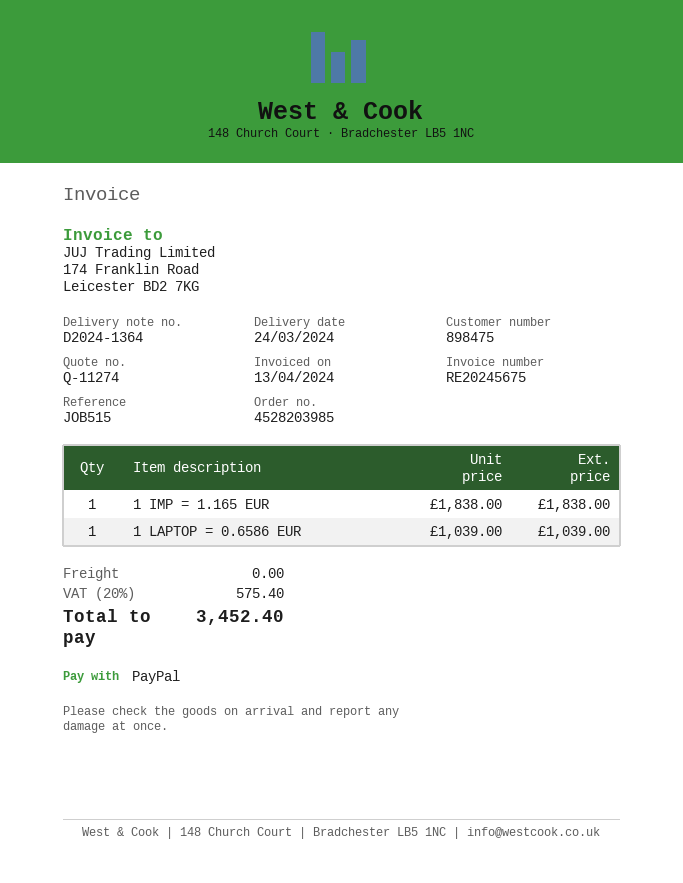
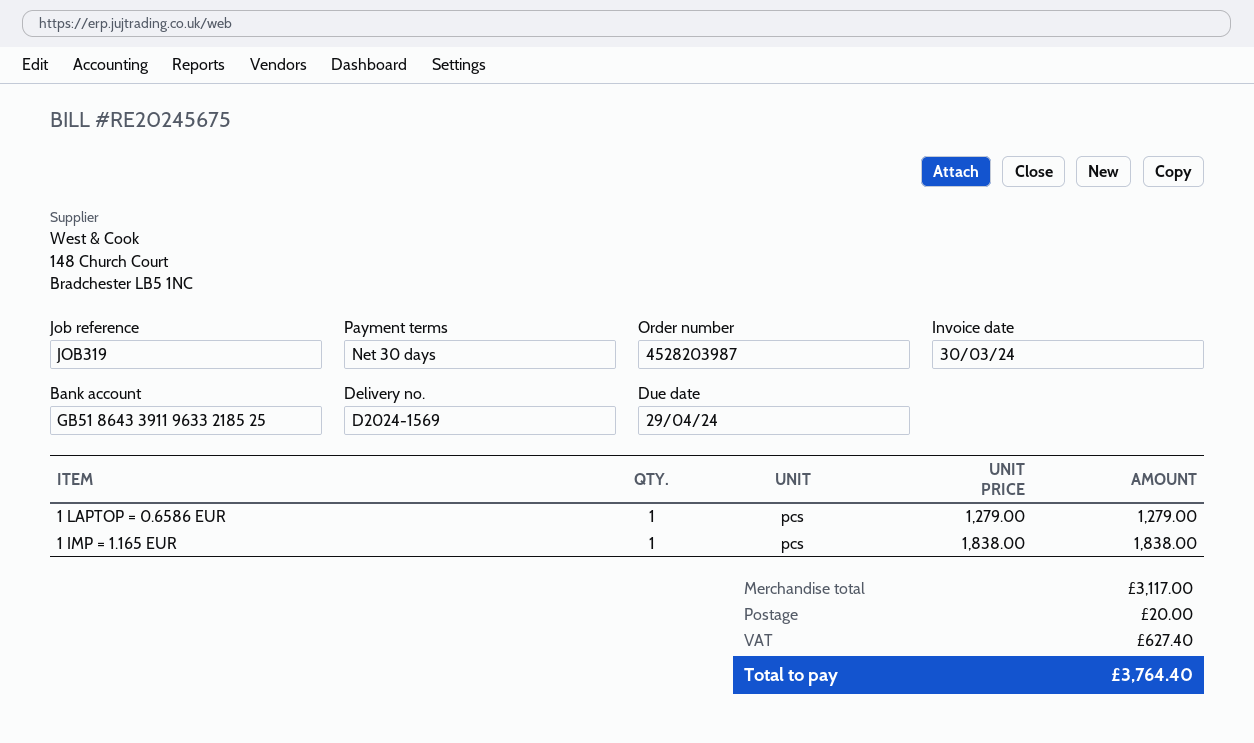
order number: 4528203985 -> 4528203987
delivery note number: D2024-1364 -> D2024-1569
invoice date: 2024-04-13 -> 2024-03-30
reference: JOB515 -> JOB319
1 LAPTOP = 0.6586 EUR: 1 x 1039.00 = 1039.00 -> 1 x 1279.00 = 1279.00
shipping: 0.00 -> 20.00
tax: 575.40 -> 627.40
total: 3452.40 -> 3764.40

